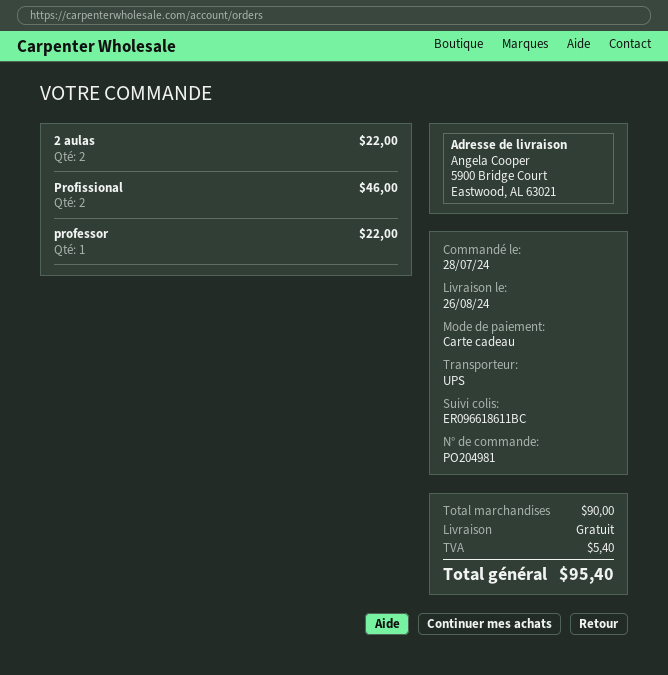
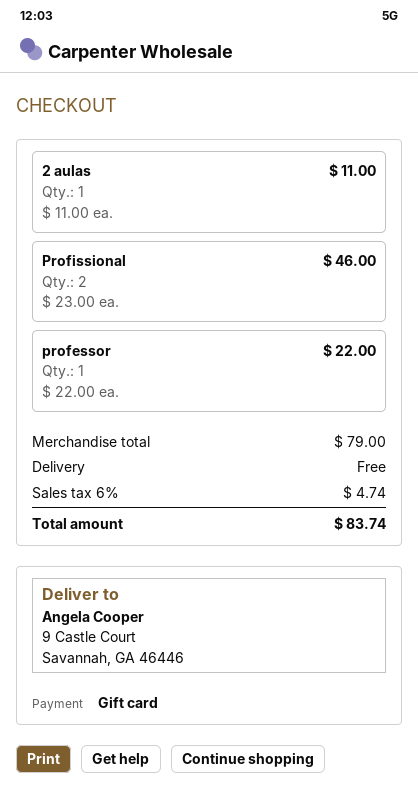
ship to: 5900 Bridge Court, Eastwood, AL 63021 -> 9 Castle Court, Savannah, GA 46446
2 aulas: 2 for 22.00 -> 1 for 11.00
subtotal: 90.00 -> 79.00
tax: 5.40 -> 4.74
total: 95.40 -> 83.74

